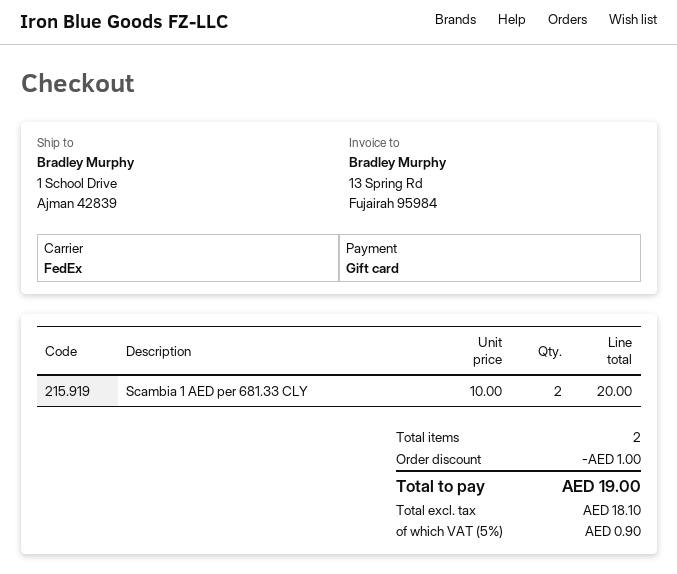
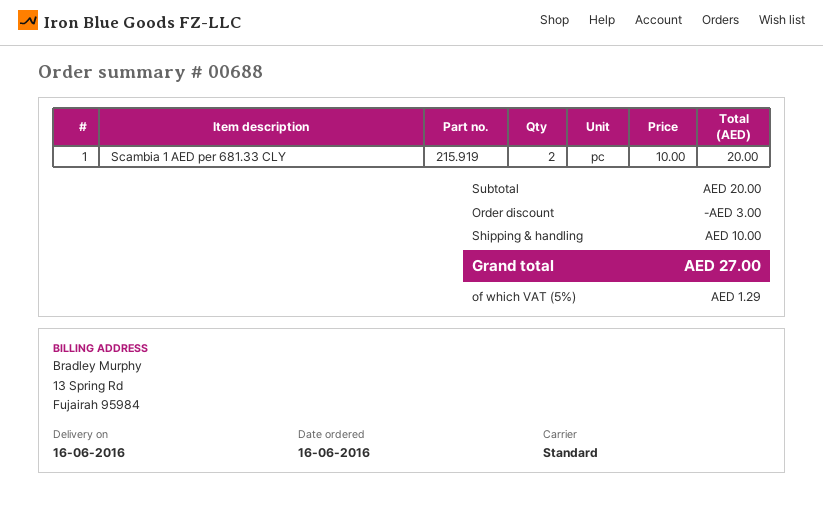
shipping method: FedEx -> standard
discount: 1.00 -> 3.00
shipping: none -> 10.00
tax: 5% = 0.90 -> 5% = 1.29
total: 19.00 -> 27.00

